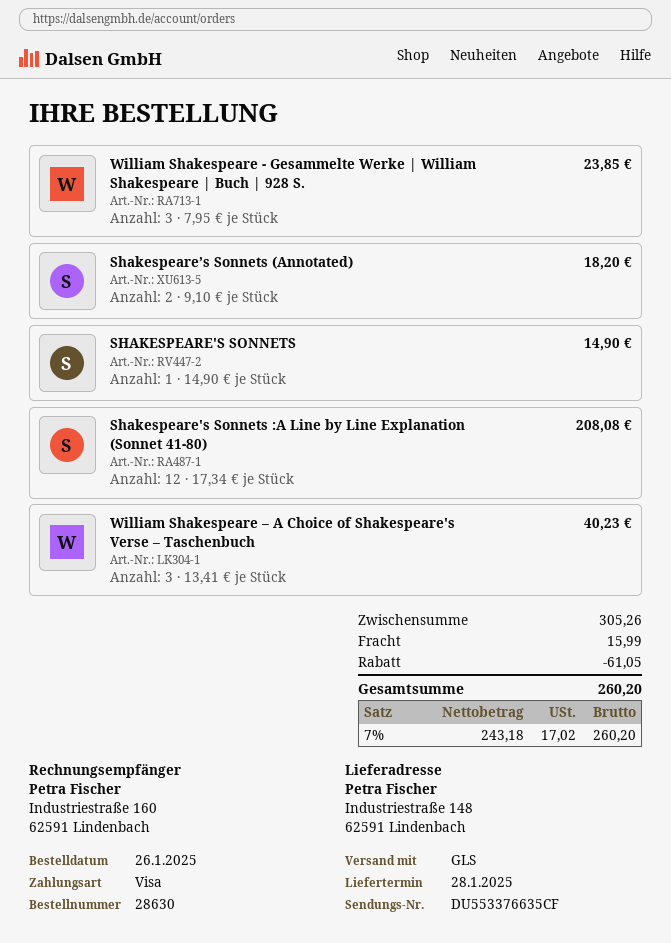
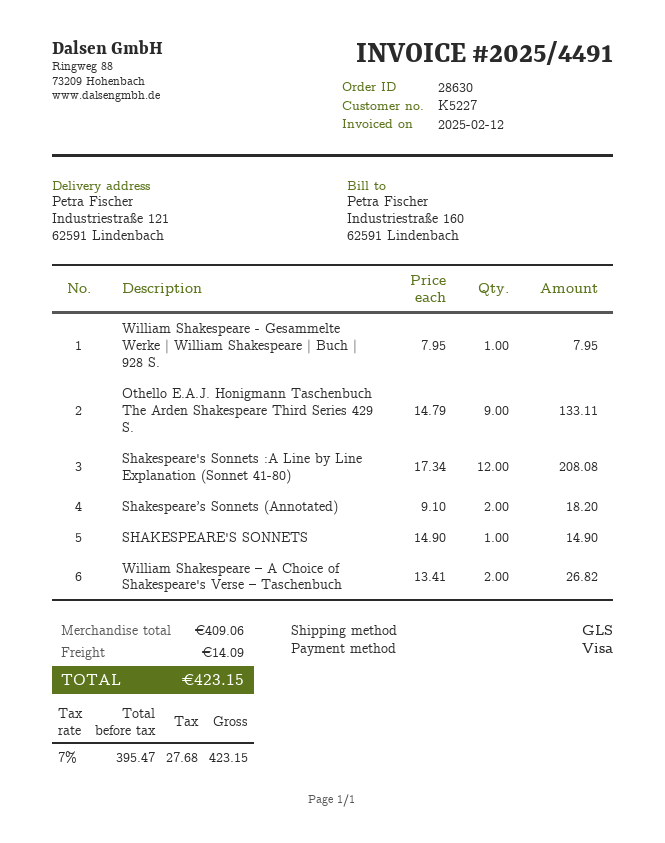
ship to: Industriestraße 148, 62591 Lindenbach -> Industriestraße 121, 62591 Lindenbach
William Shakespeare - Gesammelte Werke | William Shakespeare | Buch | 928 S.: 3 x 7.95 = 23.85 -> 1 x 7.95 = 7.95
William Shakespeare – A Choice of Shakespeare's Verse – Taschenbuch: 3 x 13.41 = 40.23 -> 2 x 13.41 = 26.82
Othello E.A.J. Honigmann Taschenbuch The Arden Shakespeare Third Series 429 S.: none -> 9 x 14.79 = 133.11
subtotal: 305.26 -> 409.06
discount: 61.05 -> none
shipping: 15.99 -> 14.09
net: 243.18 -> 395.47
tax: 7% = 17.02 -> 7% = 27.68
total: 260.20 -> 423.15

